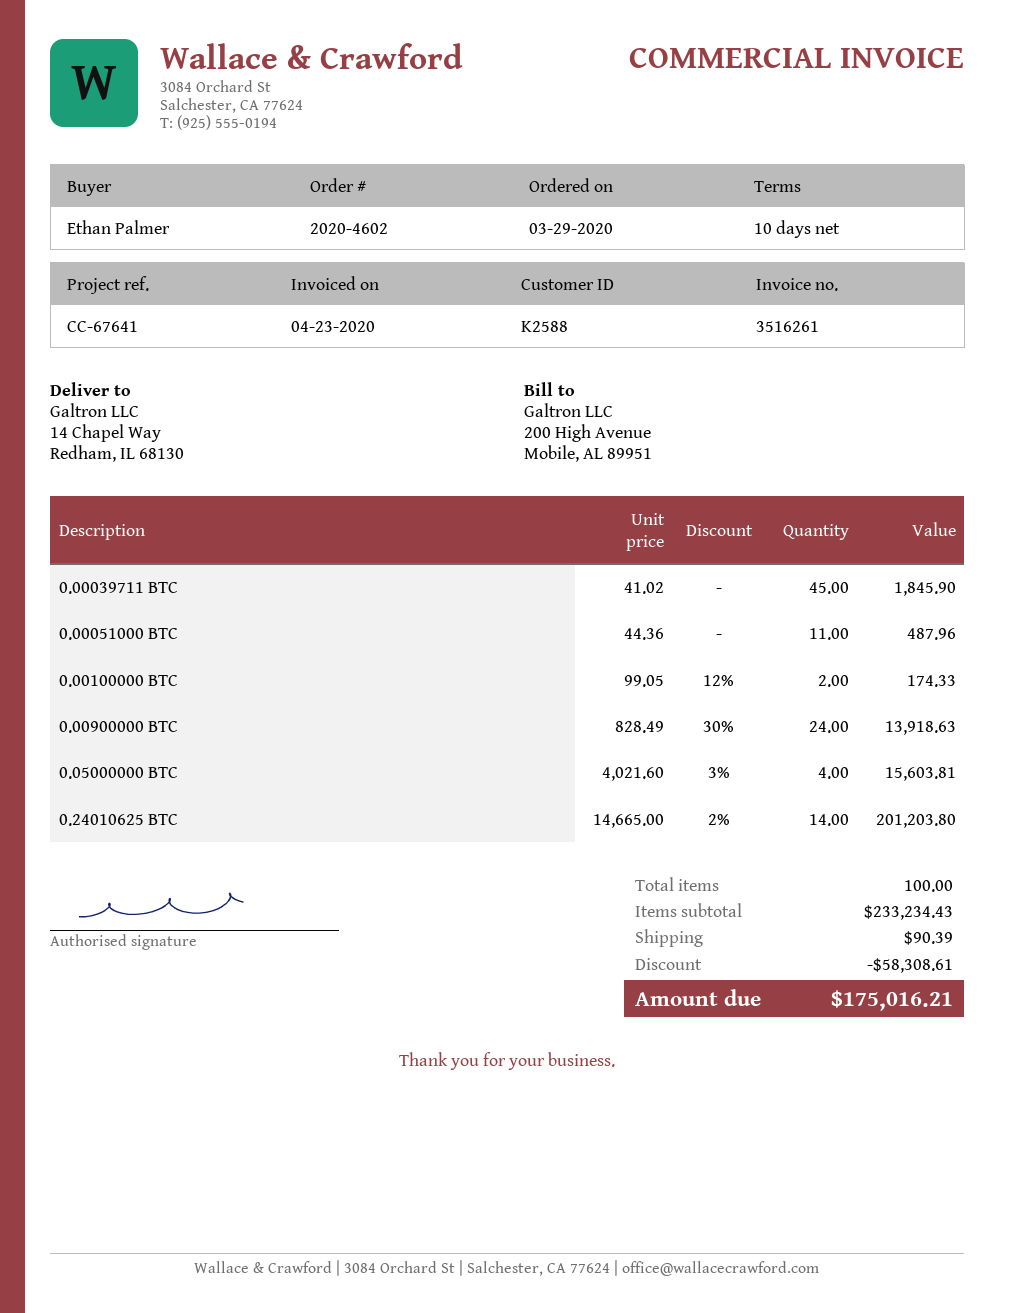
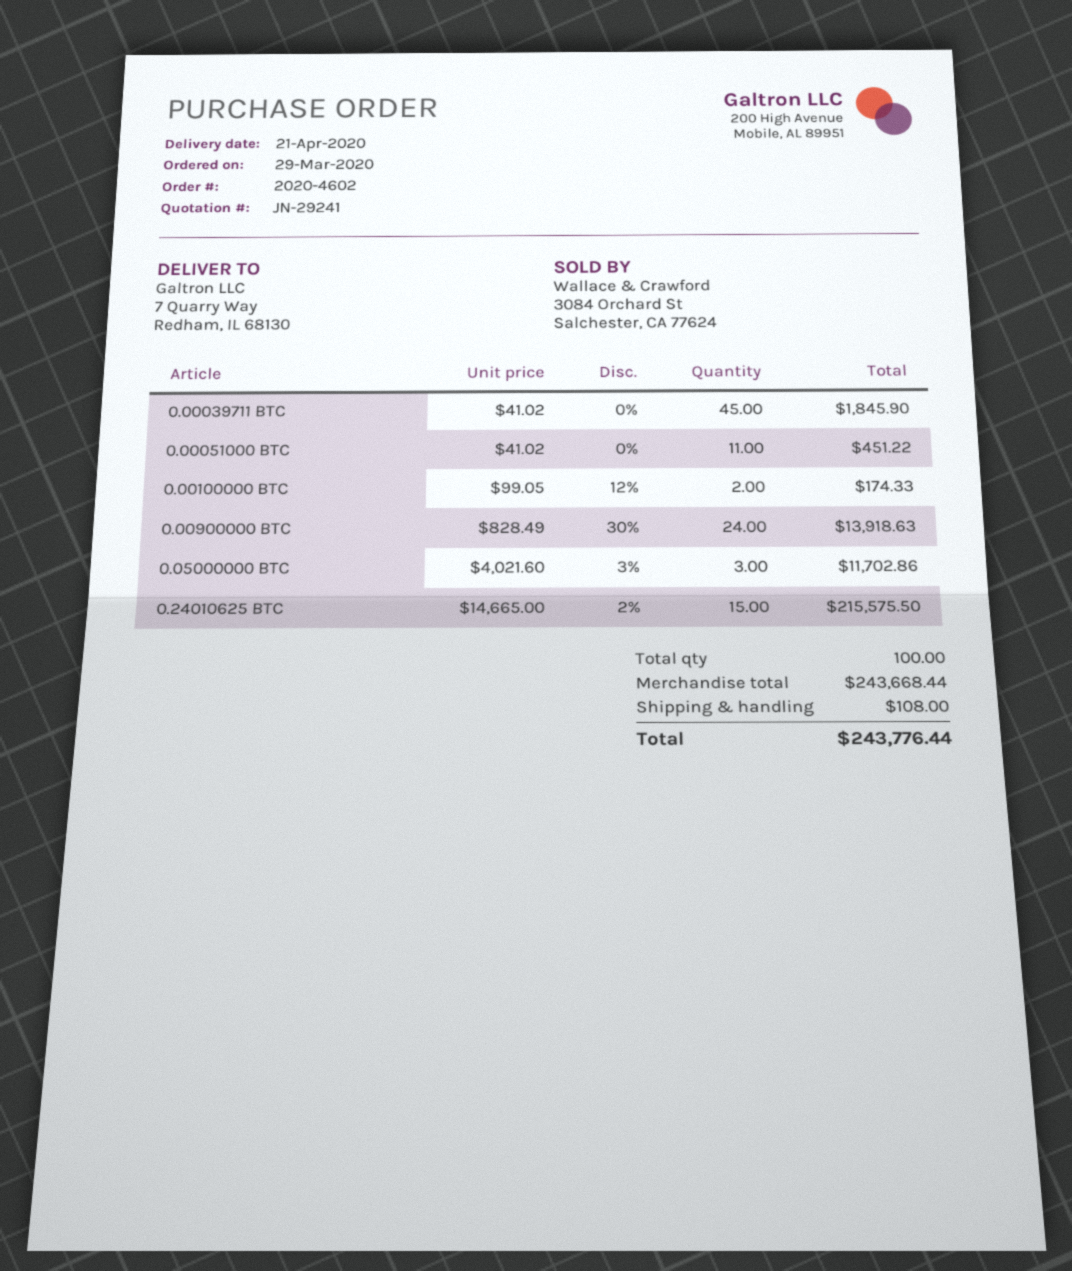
ship to: 14 Chapel Way, Redham, IL 68130 -> 7 Quarry Way, Redham, IL 68130
0.00051000 BTC: 11 x 44.36 = 487.96 -> 11 x 41.02 = 451.22
0.05000000 BTC: 4 x 4021.60 - 3% = 15603.81 -> 3 x 4021.60 - 3% = 11702.86
0.24010625 BTC: 14 x 14665.00 - 2% = 201203.80 -> 15 x 14665.00 - 2% = 215575.50
subtotal: 233234.43 -> 243668.44
discount: 58308.61 -> none
shipping: 90.39 -> 108.00
total: 175016.21 -> 243776.44

